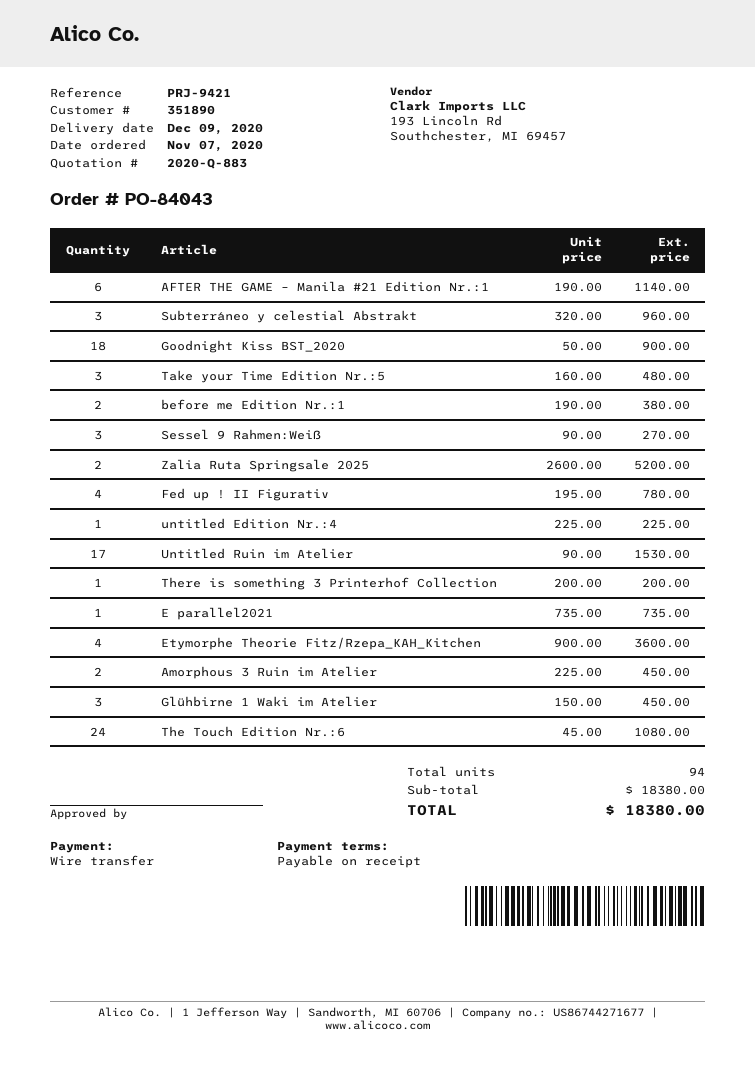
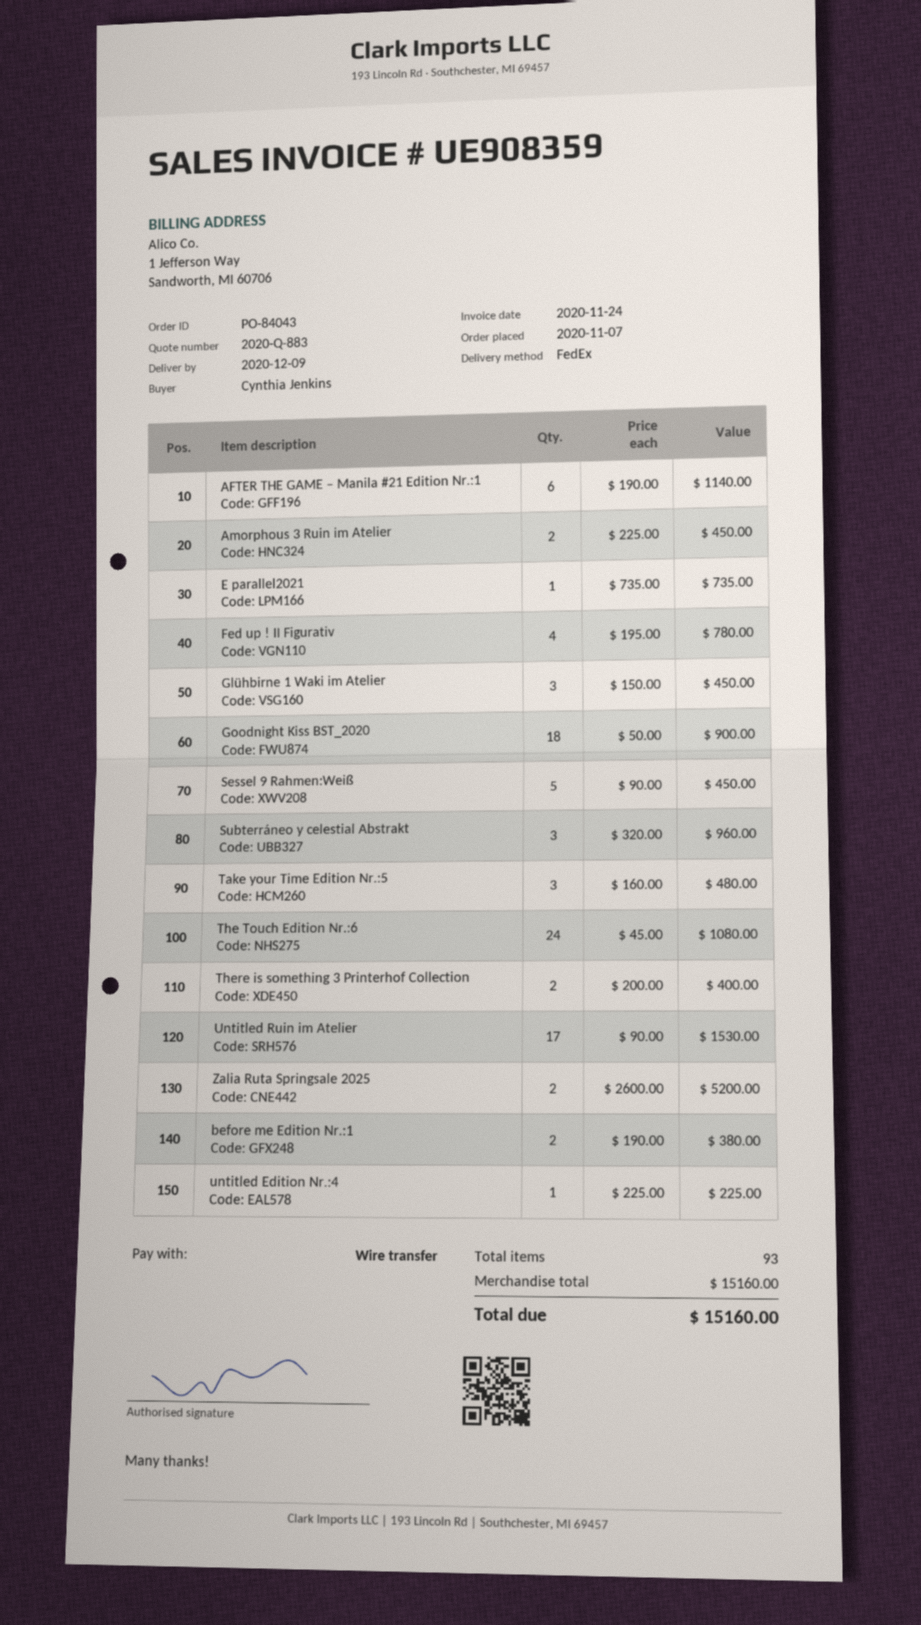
Sessel 9 Rahmen:Weiß: 3 x 90.00 = 270.00 -> 5 x 90.00 = 450.00
There is something 3 Printerhof Collection: 1 x 200.00 = 200.00 -> 2 x 200.00 = 400.00
Etymorphe Theorie Fitz/Rzepa_KAH_Kitchen: 4 x 900.00 = 3600.00 -> none
total quantity: 94 -> 93
subtotal: 18380.00 -> 15160.00
total: 18380.00 -> 15160.00

